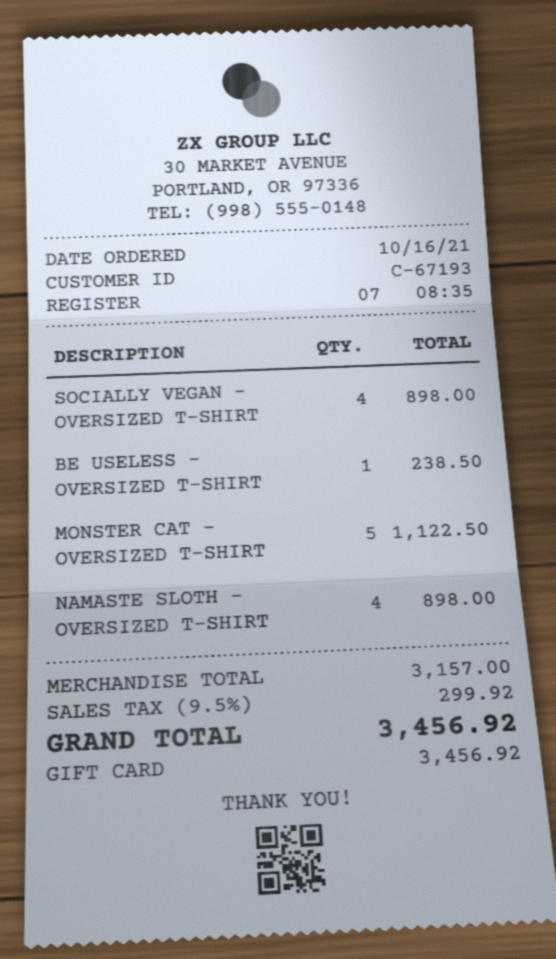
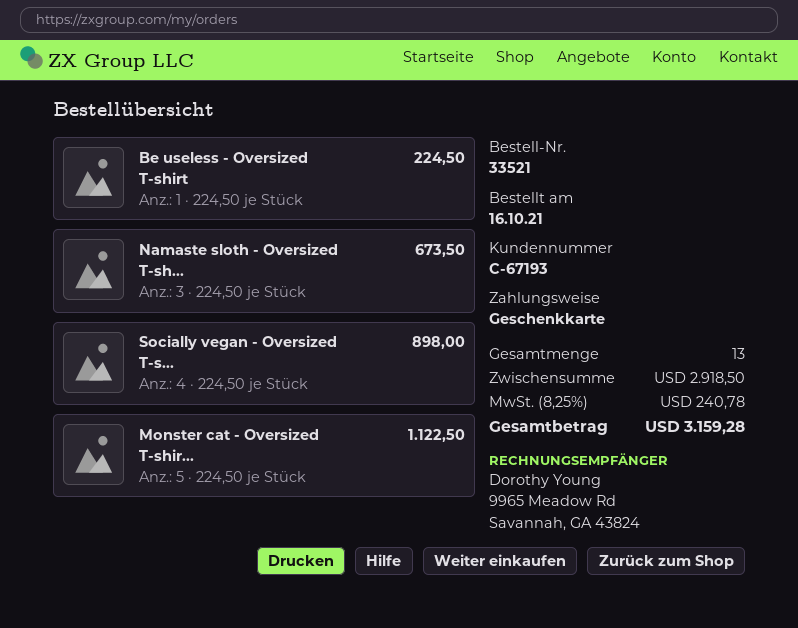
BE USELESS - OVERSIZED T-SHIRT: 1 for 238.50 -> 1 for 224.50
NAMASTE SLOTH - OVERSIZED T-SHIRT: 4 for 898.00 -> 3 for 673.50
subtotal: 3157.00 -> 2918.50
tax: 9.5% = 299.92 -> 8.25% = 240.78
total: 3456.92 -> 3159.28

